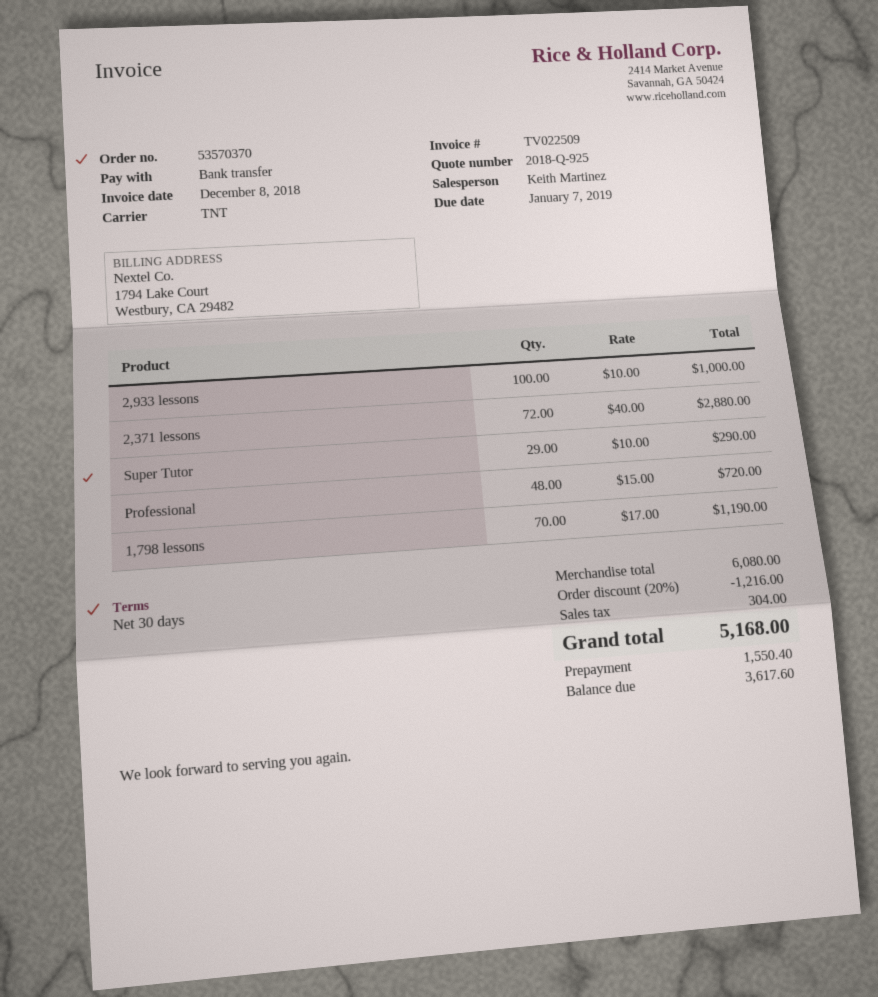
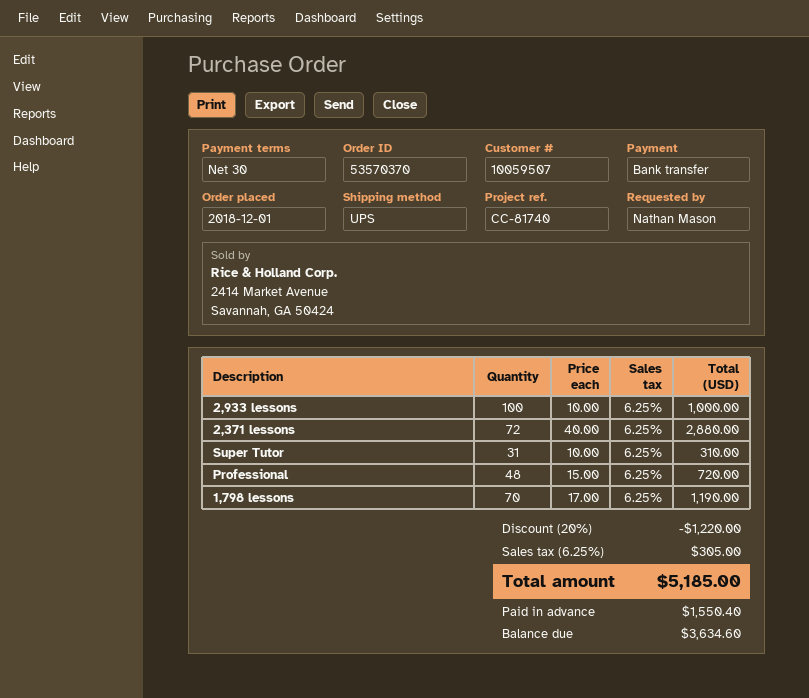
shipping method: TNT -> UPS
Super Tutor: 29 x 10.00 = 290.00 -> 31 x 10.00 = 310.00
discount: 20% = 1216.00 -> 20% = 1220.00
tax: 304.00 -> 305.00
total: 5168.00 -> 5185.00
balance: 3617.60 -> 3634.60

